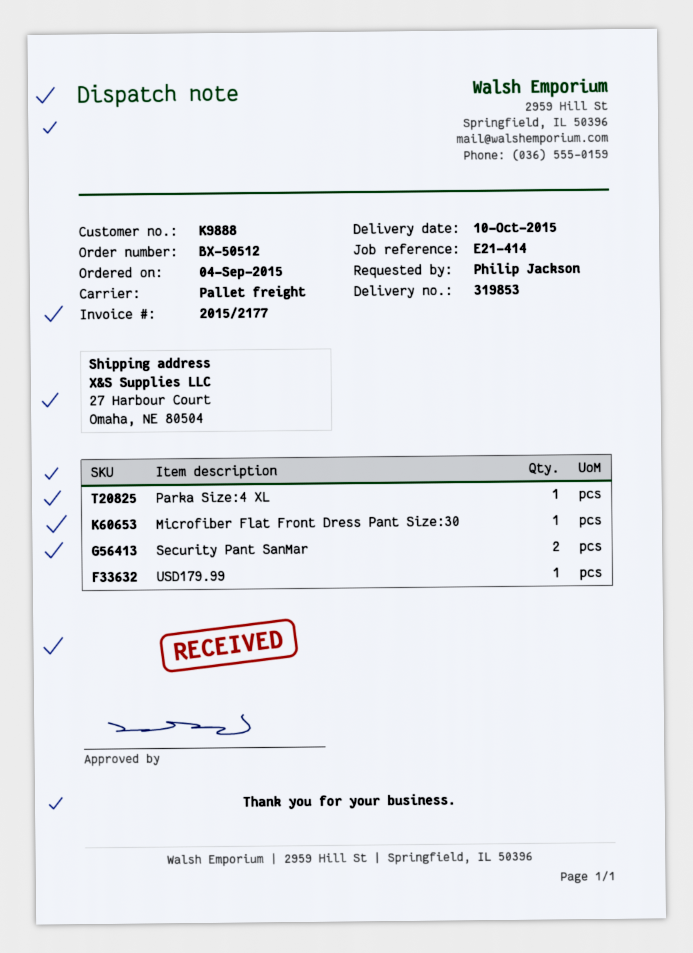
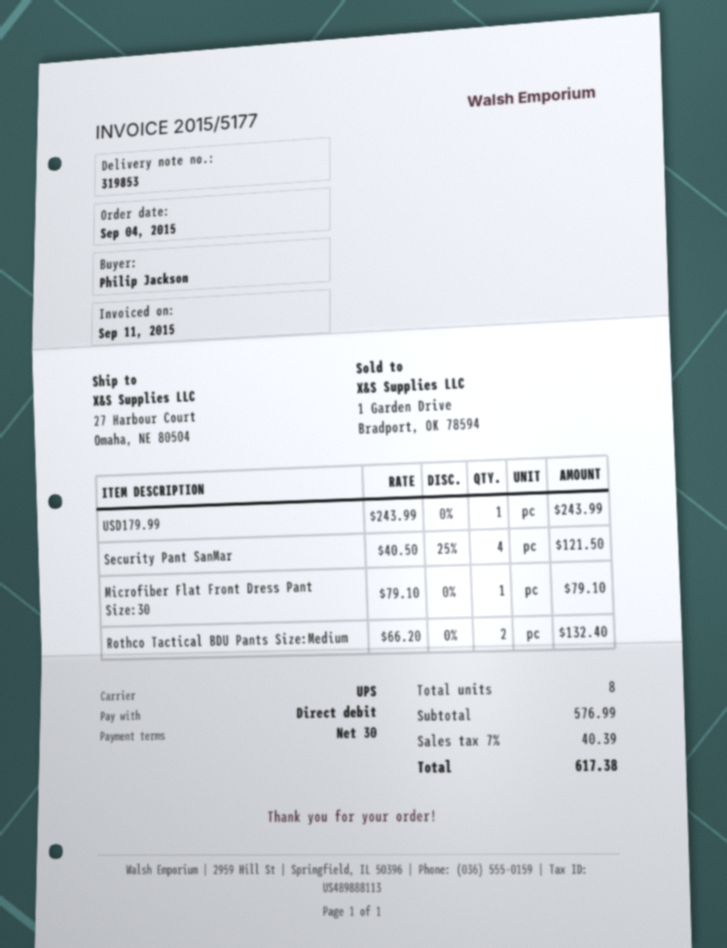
invoice number: 2015/2177 -> 2015/5177
shipping method: pallet freight -> UPS
Parka Size:4 XL: 1 -> none
Security Pant SanMar: 2 -> 4
Rothco Tactical BDU Pants Size:Medium: none -> 2

